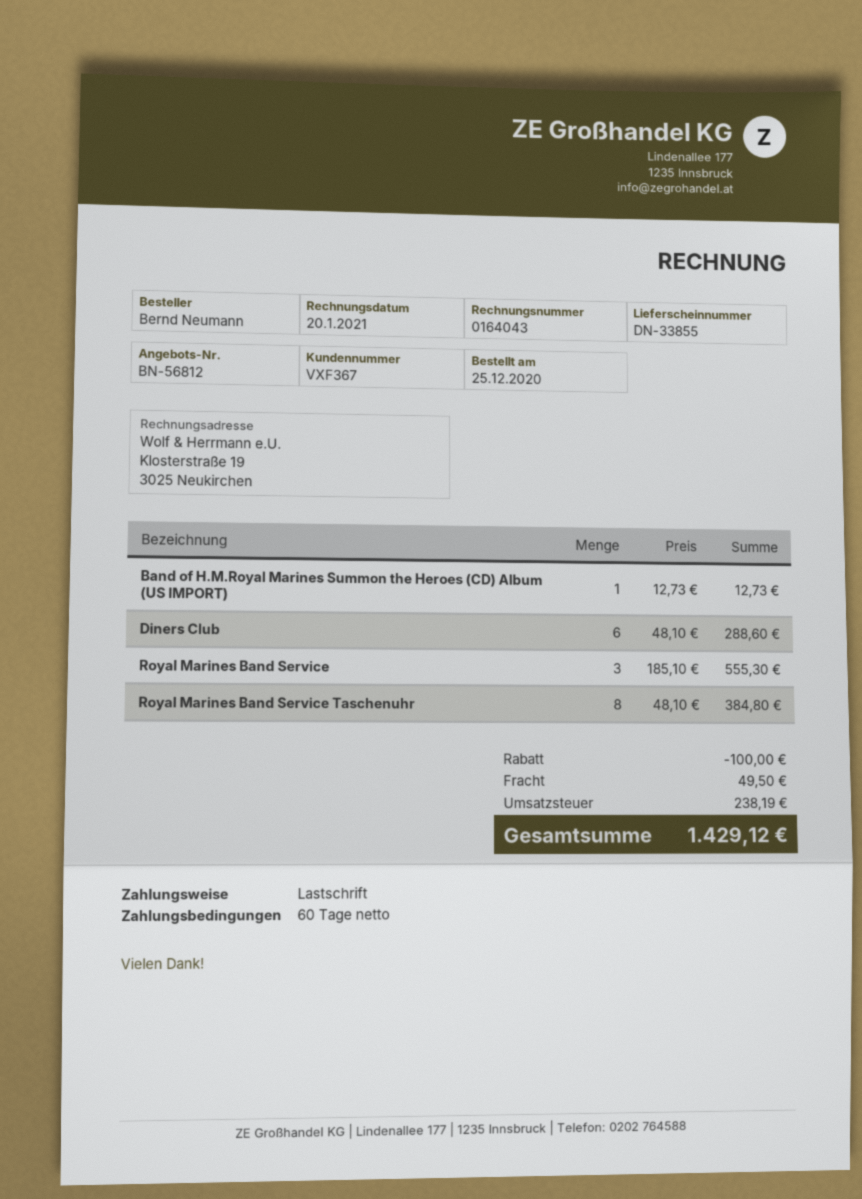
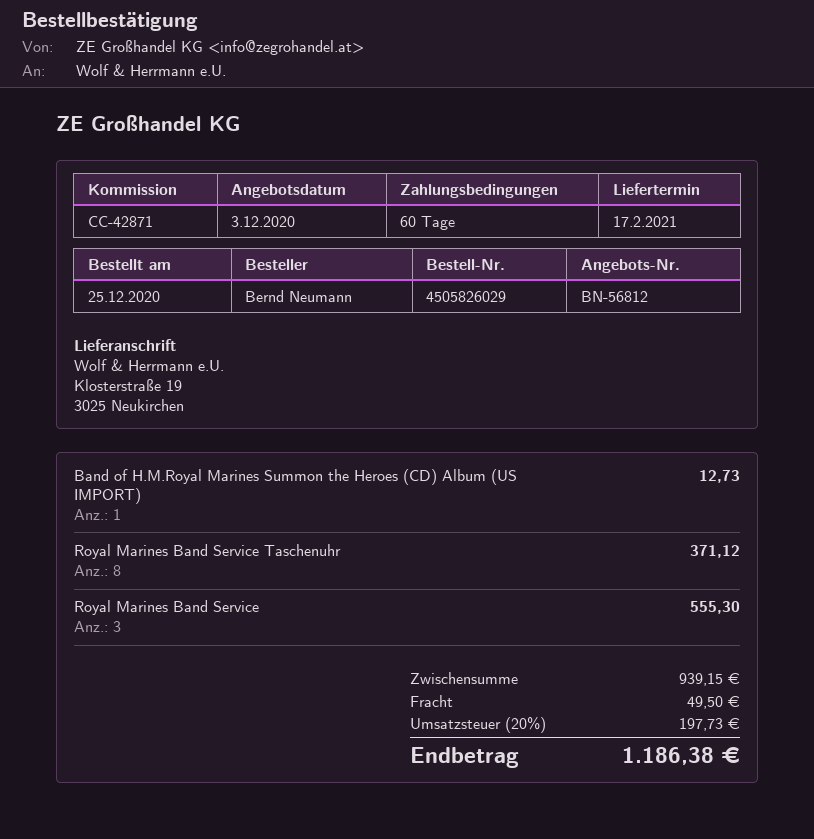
Diners Club: 6 for 288.60 -> none
Royal Marines Band Service Taschenuhr: 8 for 384.80 -> 8 for 371.12
discount: 100.00 -> none
tax: 238.19 -> 197.73
total: 1429.12 -> 1186.38

